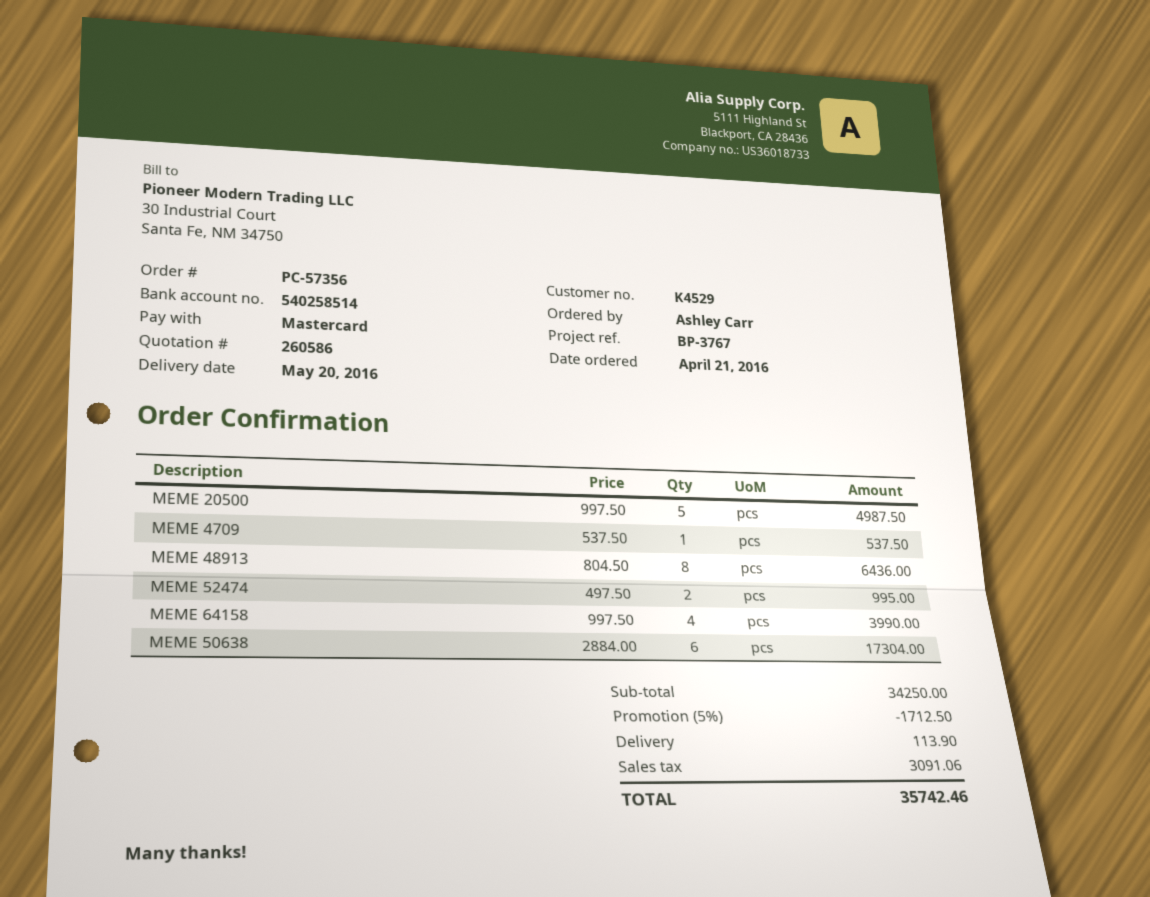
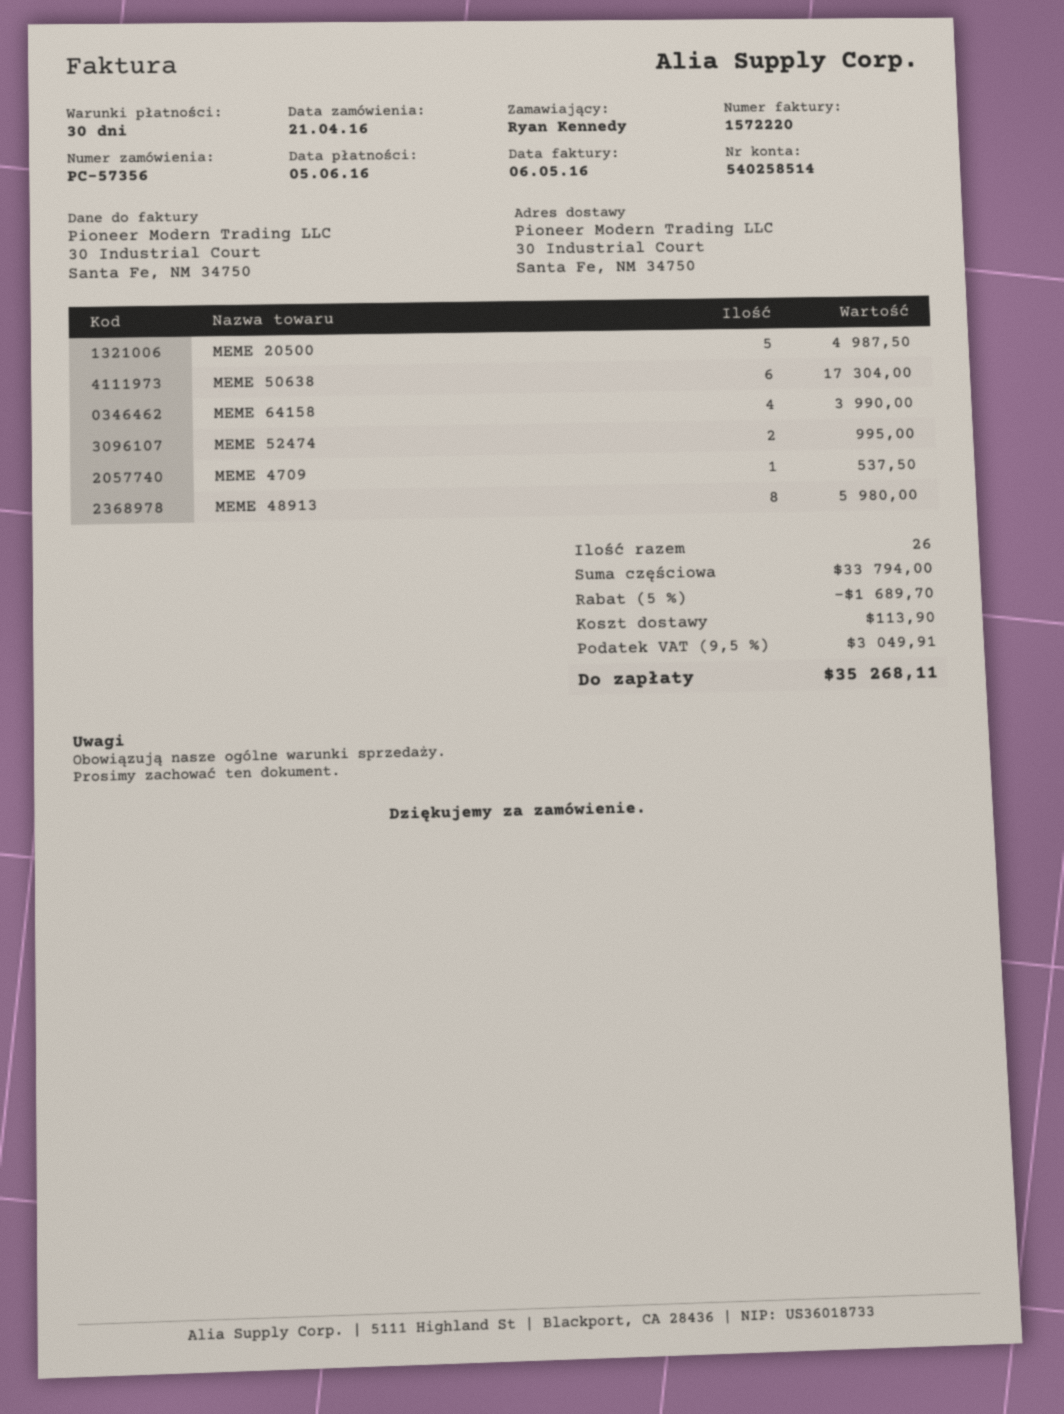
ordered by: Ashley Carr -> Ryan Kennedy
MEME 48913: 8 for 6436.00 -> 8 for 5980.00
subtotal: 34250.00 -> 33794.00
discount: 5% = 1712.50 -> 5% = 1689.70
tax: 3091.06 -> 3049.91
total: 35742.46 -> 35268.11

